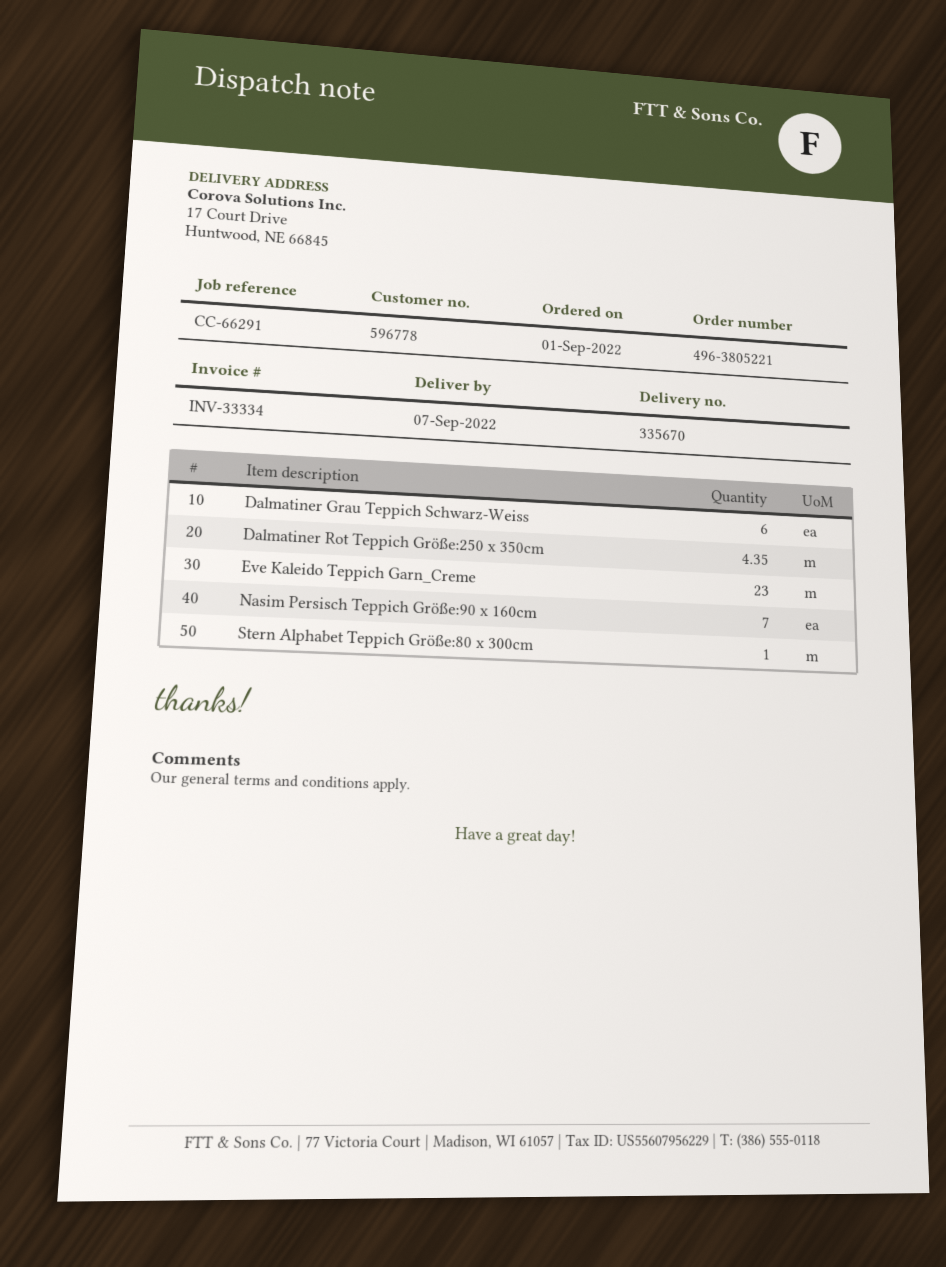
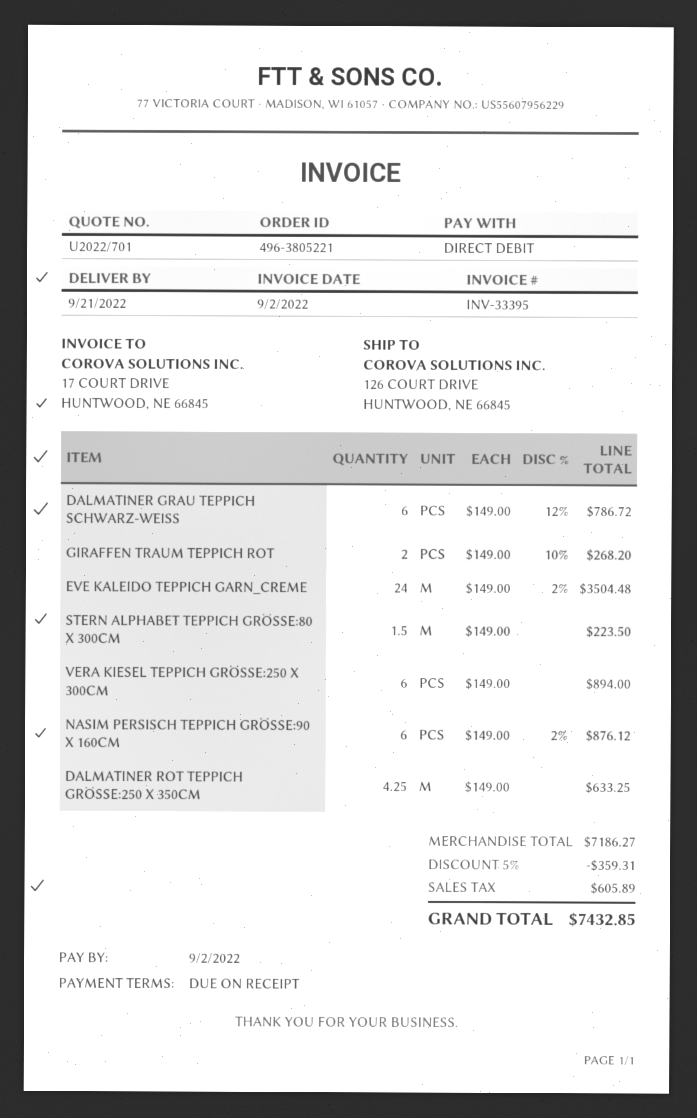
delivery date: 2022-09-07 -> 2022-09-21
invoice number: INV-33334 -> INV-33395
ship to: 17 Court Drive, Huntwood, NE 66845 -> 126 COURT DRIVE, HUNTWOOD, NE 66845
Dalmatiner Rot Teppich Größe:250 x 350cm: 4.35 -> 4.25
Eve Kaleido Teppich Garn_Creme: 23 -> 24
Nasim Persisch Teppich Größe:90 x 160cm: 7 -> 6
Stern Alphabet Teppich Größe:80 x 300cm: 1 -> 1.5
GIRAFFEN TRAUM TEPPICH ROT: none -> 2
VERA KIESEL TEPPICH GRÖSSE:250 X 300CM: none -> 6

